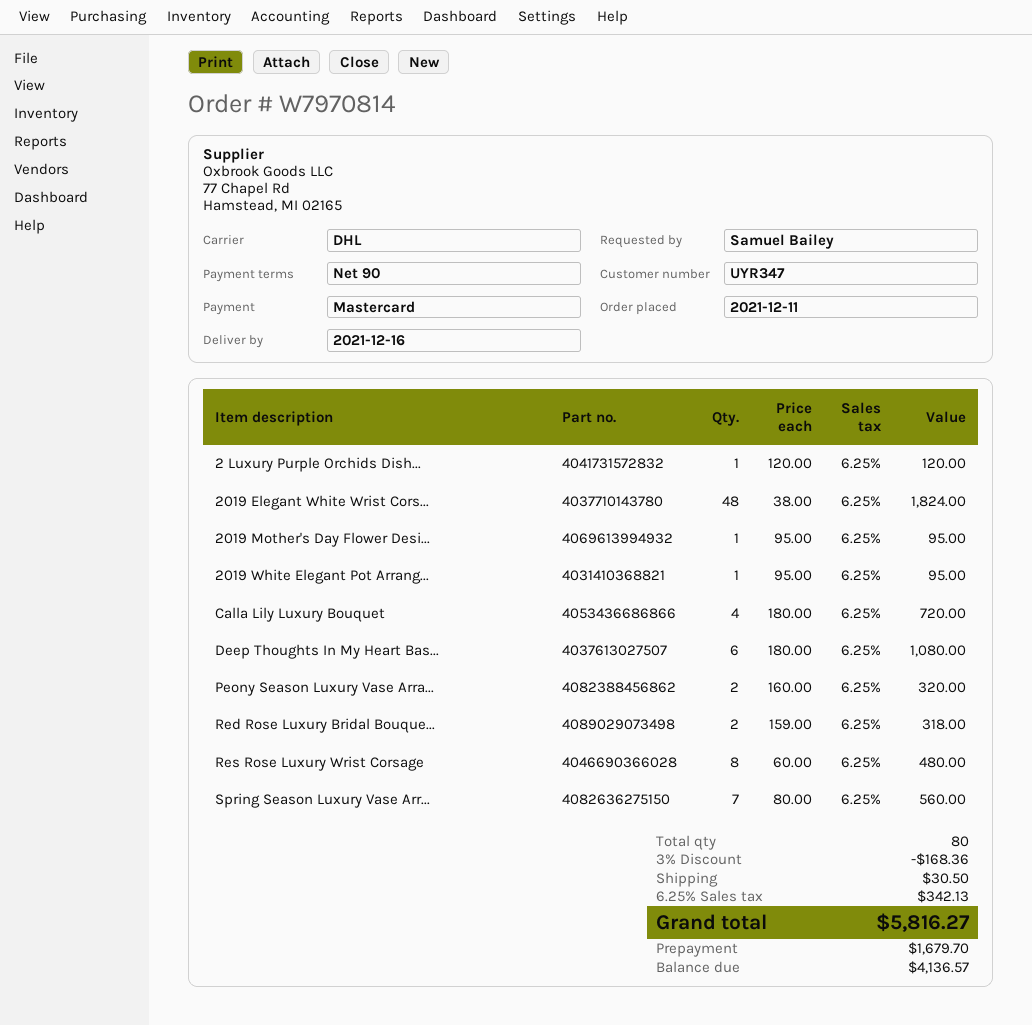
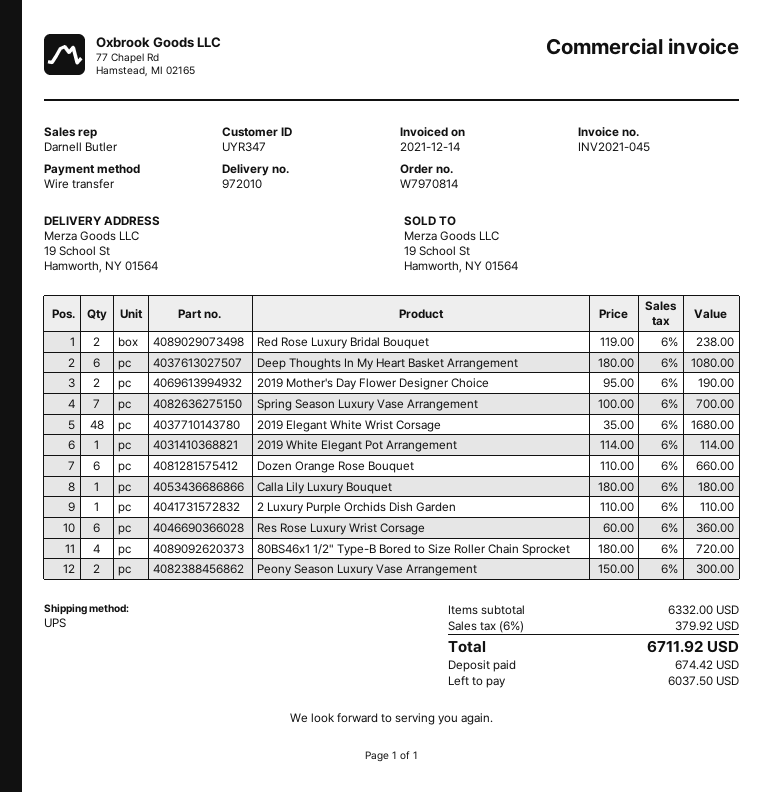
payment method: Mastercard -> bank transfer
shipping method: DHL -> UPS
2 Luxury Purple Orchids Dish...: 1 x 120.00 = 120.00 -> 1 x 110.00 = 110.00
2019 Elegant White Wrist Cors...: 48 x 38.00 = 1824.00 -> 48 x 35.00 = 1680.00
2019 Mother's Day Flower Desi...: 1 x 95.00 = 95.00 -> 2 x 95.00 = 190.00
2019 White Elegant Pot Arrang...: 1 x 95.00 = 95.00 -> 1 x 114.00 = 114.00
Calla Lily Luxury Bouquet: 4 x 180.00 = 720.00 -> 1 x 180.00 = 180.00
Peony Season Luxury Vase Arra...: 2 x 160.00 = 320.00 -> 2 x 150.00 = 300.00
Red Rose Luxury Bridal Bouque...: 2 x 159.00 = 318.00 -> 2 x 119.00 = 238.00
Res Rose Luxury Wrist Corsage: 8 x 60.00 = 480.00 -> 6 x 60.00 = 360.00
Spring Season Luxury Vase Arr...: 7 x 80.00 = 560.00 -> 7 x 100.00 = 700.00
Dozen Orange Rose Bouquet: none -> 6 x 110.00 = 660.00
80BS46x1 1/2" Type-B Bored to Size Roller Chain Sprocket: none -> 4 x 180.00 = 720.00
discount: 3% = 168.36 -> none
shipping: 30.50 -> none
tax: 6.25% = 342.13 -> 6% = 379.92
total: 5816.27 -> 6711.92
deposit: 1679.70 -> 674.42
balance: 4136.57 -> 6037.50

